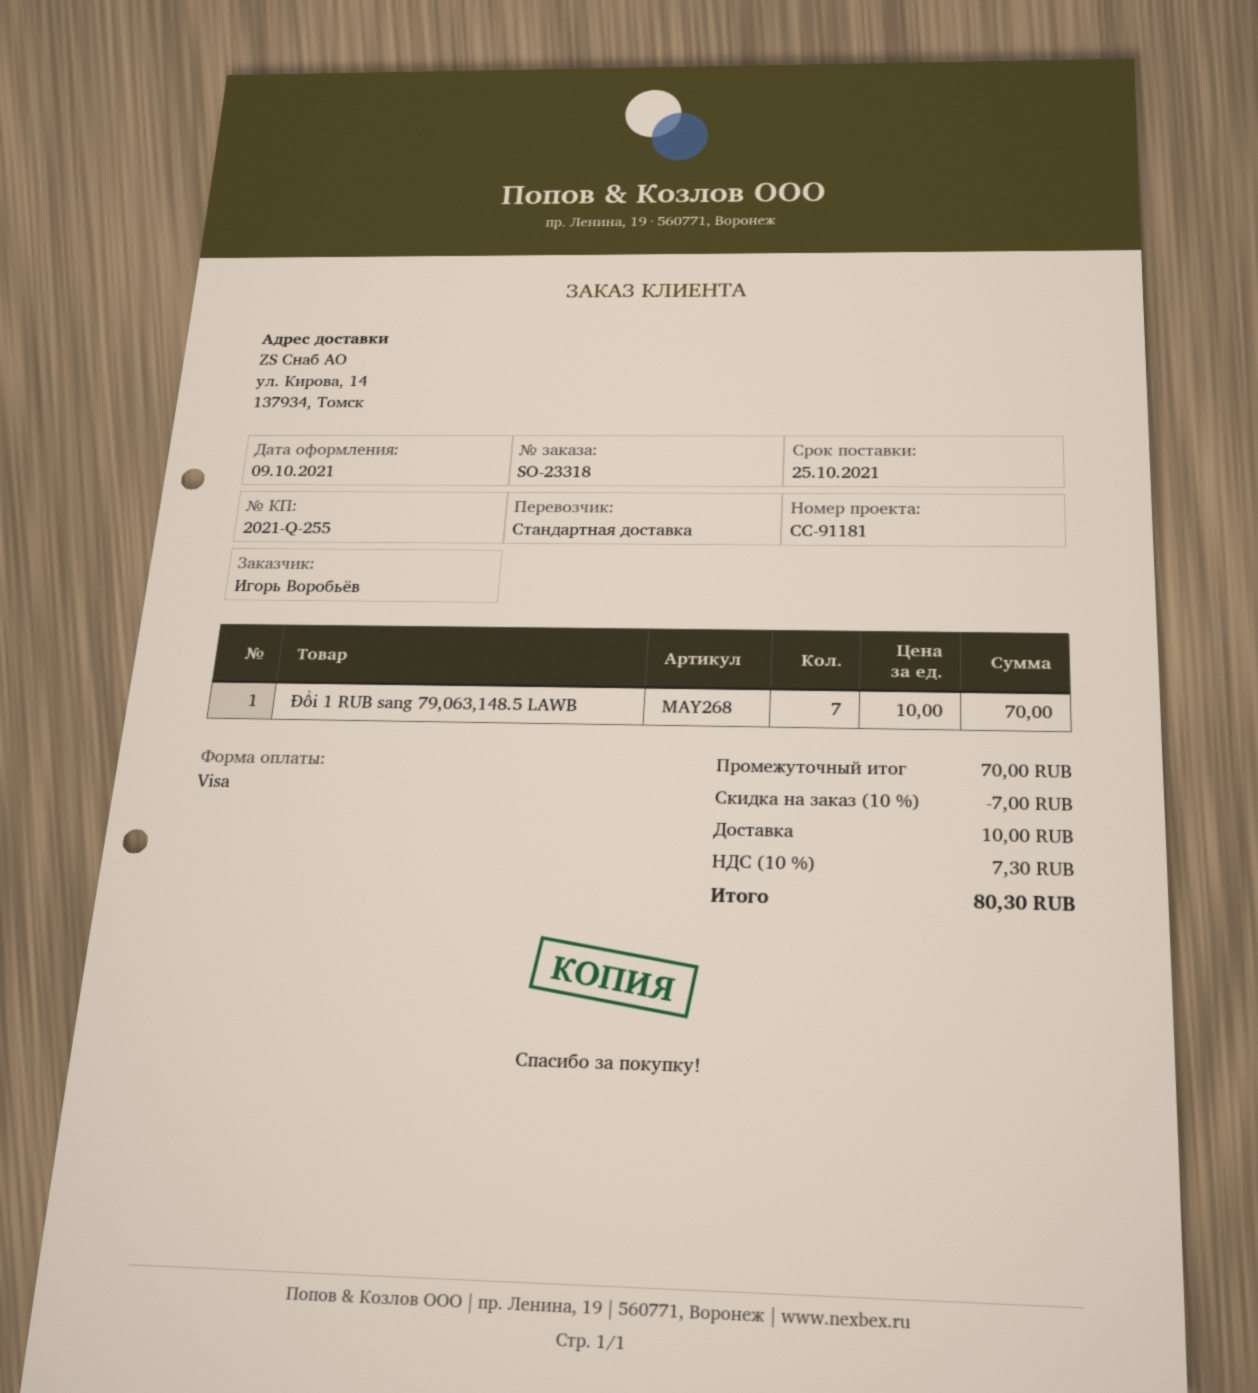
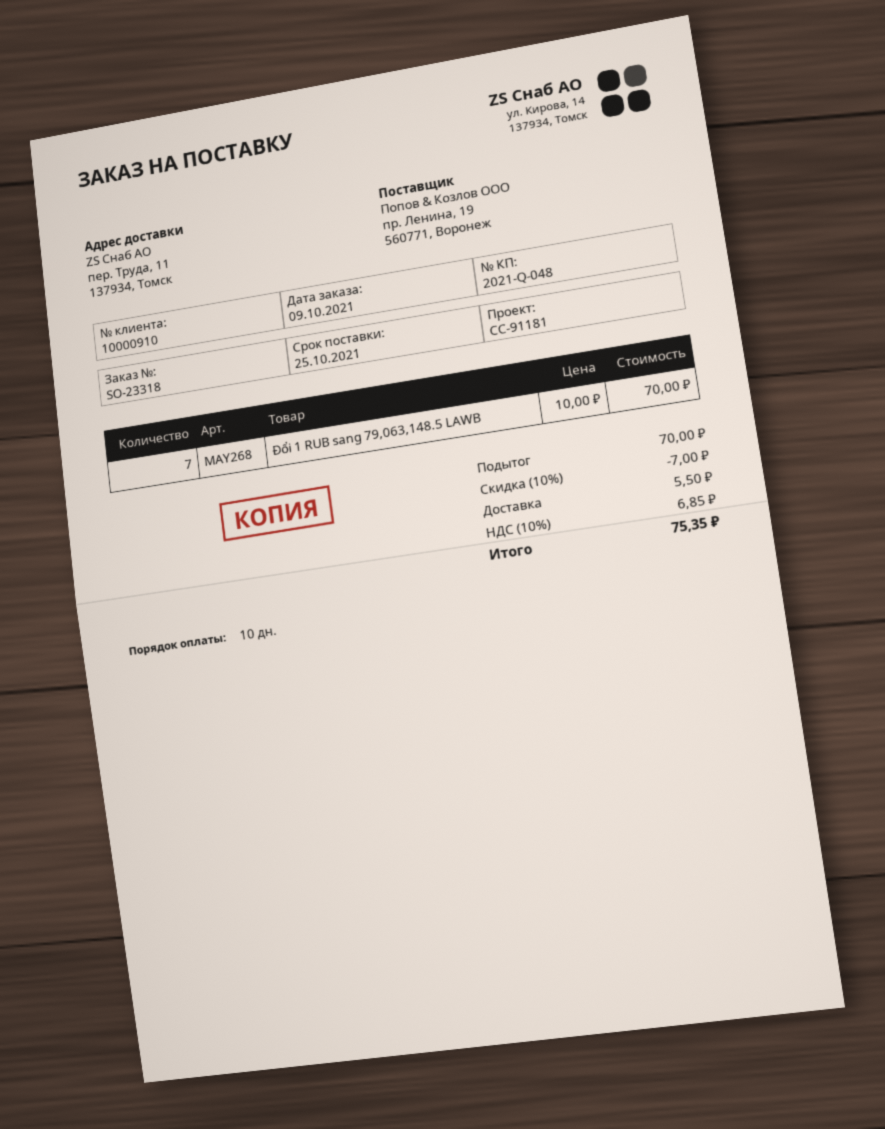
quote number: 2021-Q-255 -> 2021-Q-048
ship to: ул. Кирова, 14, 137934, Томск -> пер. Труда, 11, 137934, Томск
shipping: 10.00 -> 5.50
tax: 10% = 7.30 -> 10% = 6.85
total: 80.30 -> 75.35

